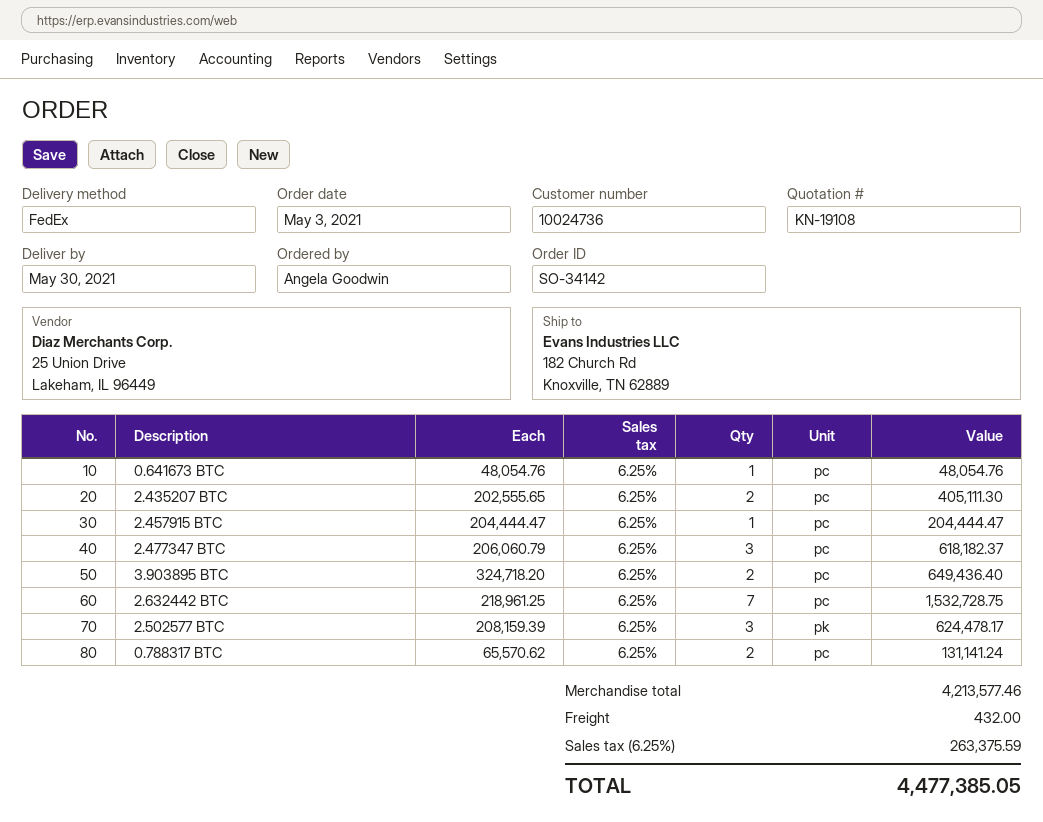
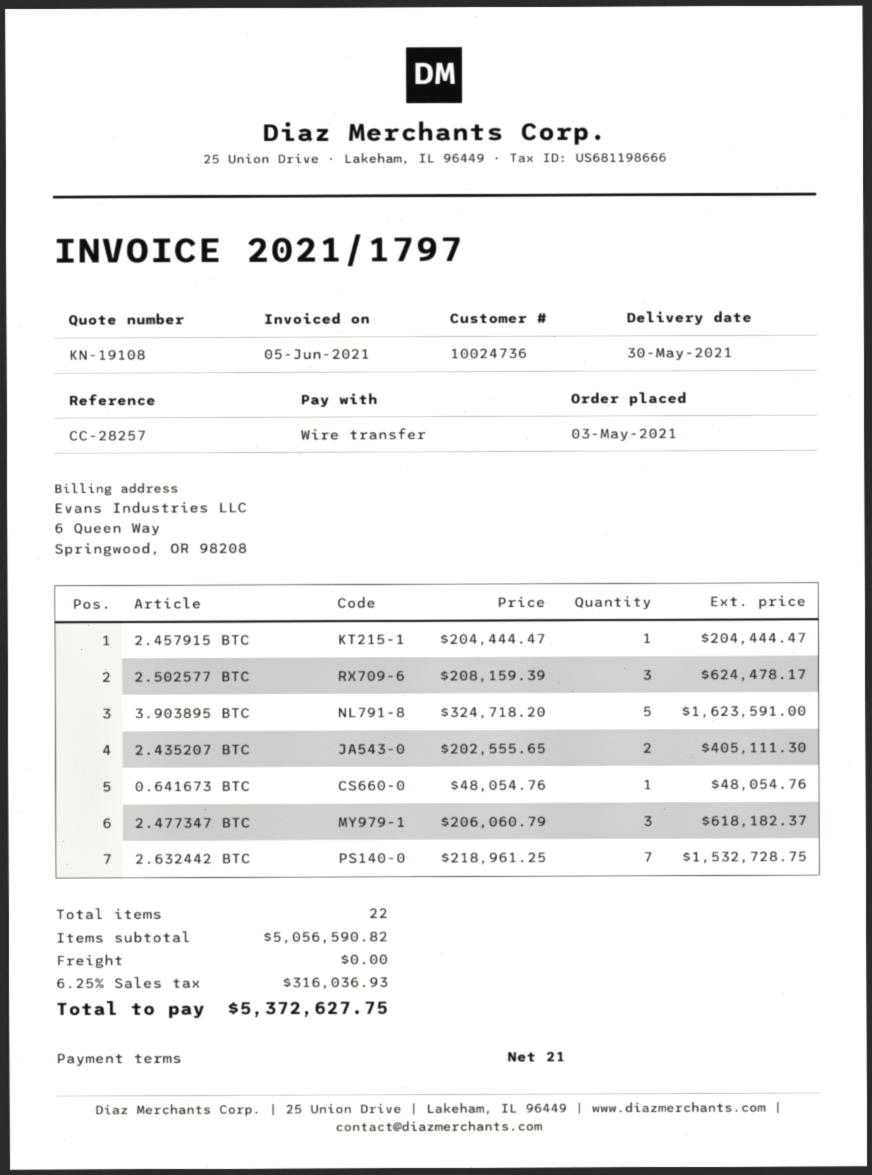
3.903895 BTC: 2 x 324718.20 = 649436.40 -> 5 x 324718.20 = 1623591.00
0.788317 BTC: 2 x 65570.62 = 131141.24 -> none
subtotal: 4213577.46 -> 5056590.82
shipping: 432.00 -> 0.00
tax: 6.25% = 263375.59 -> 6.25% = 316036.93
total: 4477385.05 -> 5372627.75

